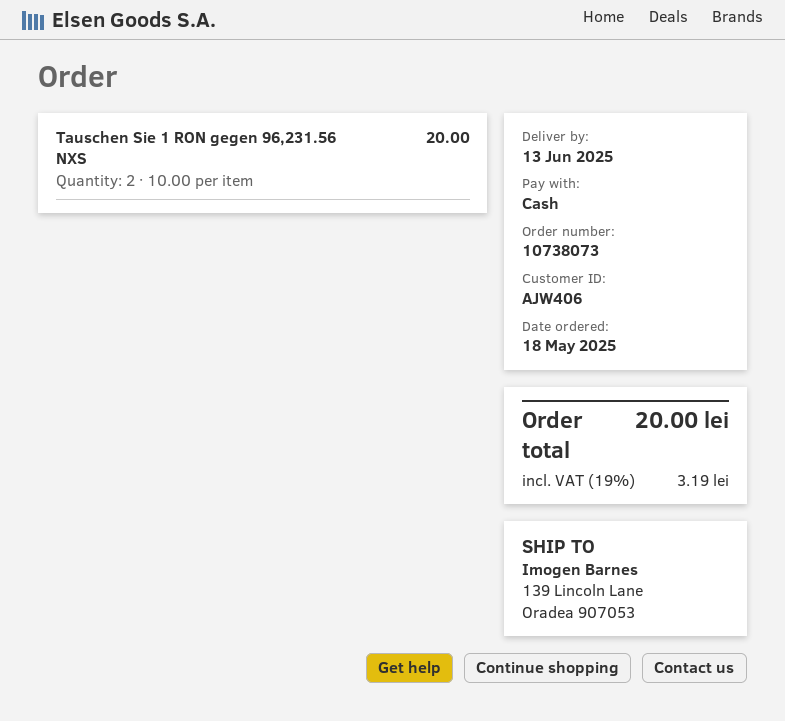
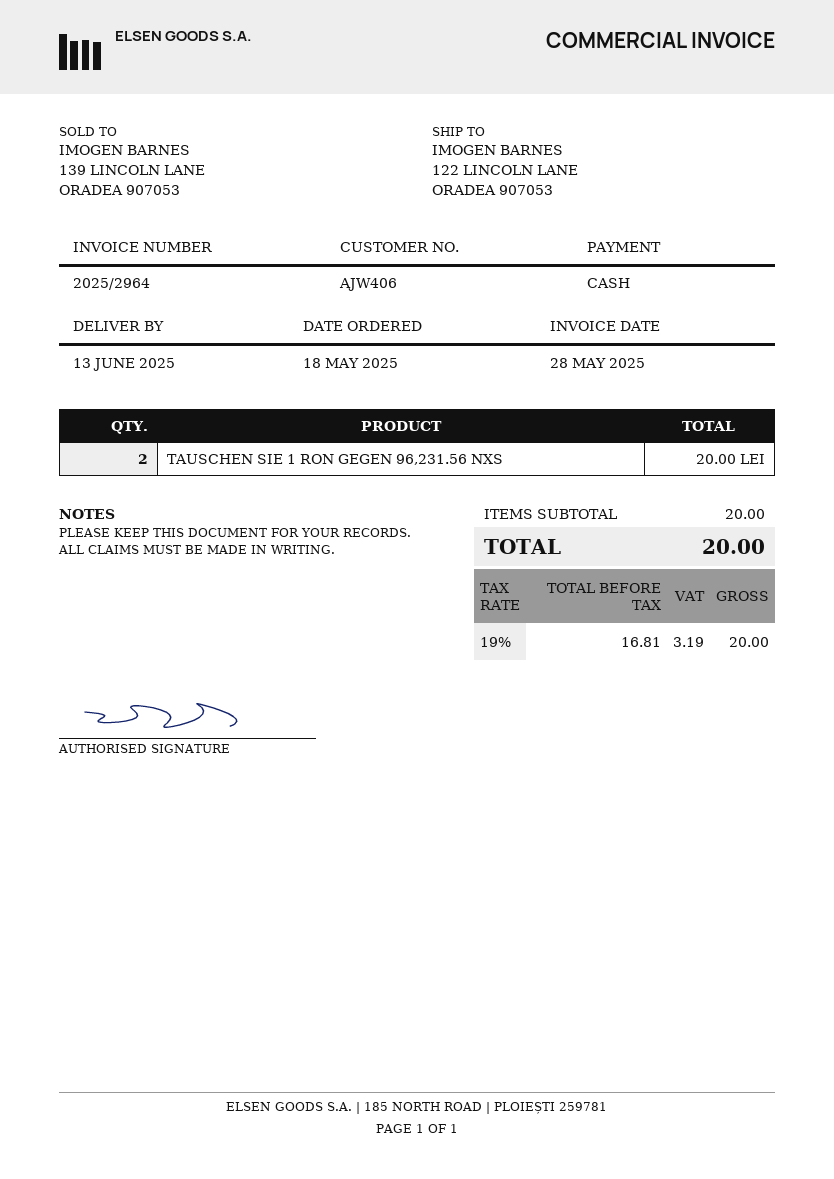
ship to: 139 Lincoln Lane, Oradea 907053 -> 122 LINCOLN LANE, ORADEA 907053

